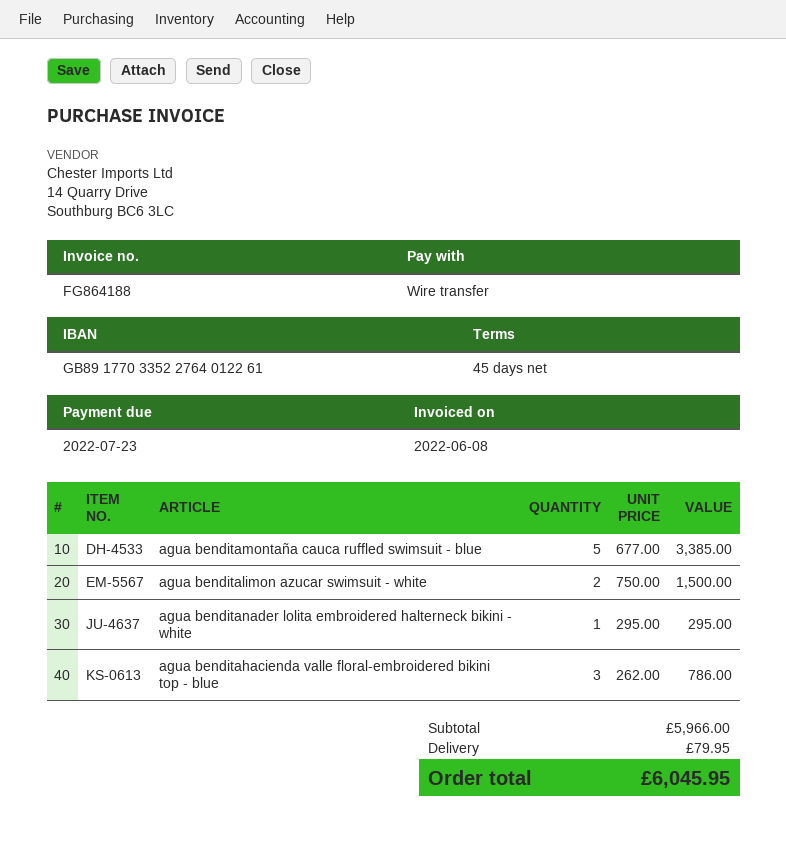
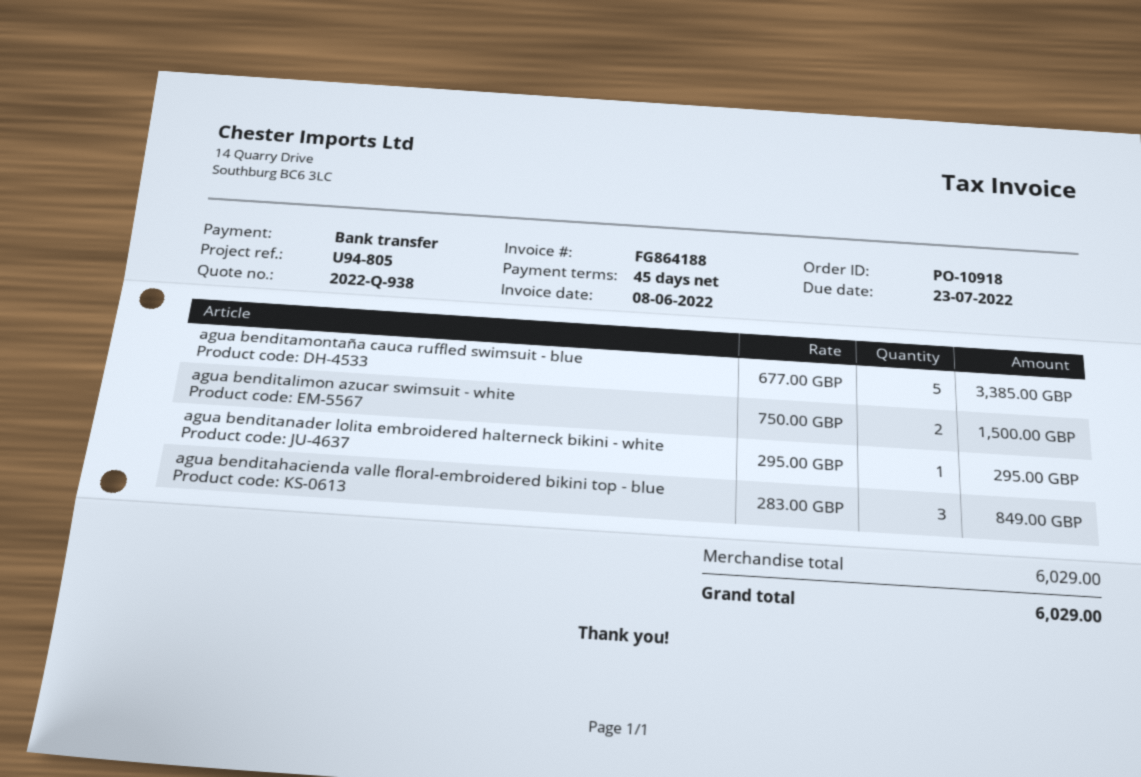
agua benditahacienda valle floral-embroidered bikini top - blue: 3 x 262.00 = 786.00 -> 3 x 283.00 = 849.00
subtotal: 5966.00 -> 6029.00
shipping: 79.95 -> none
total: 6045.95 -> 6029.00

